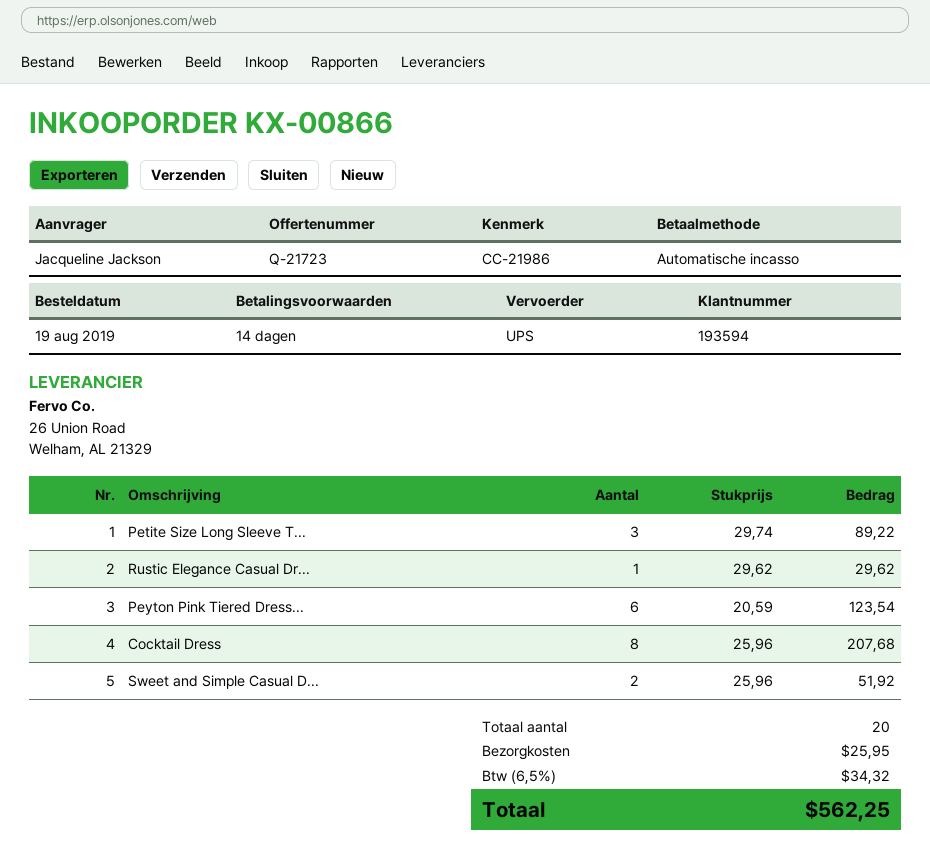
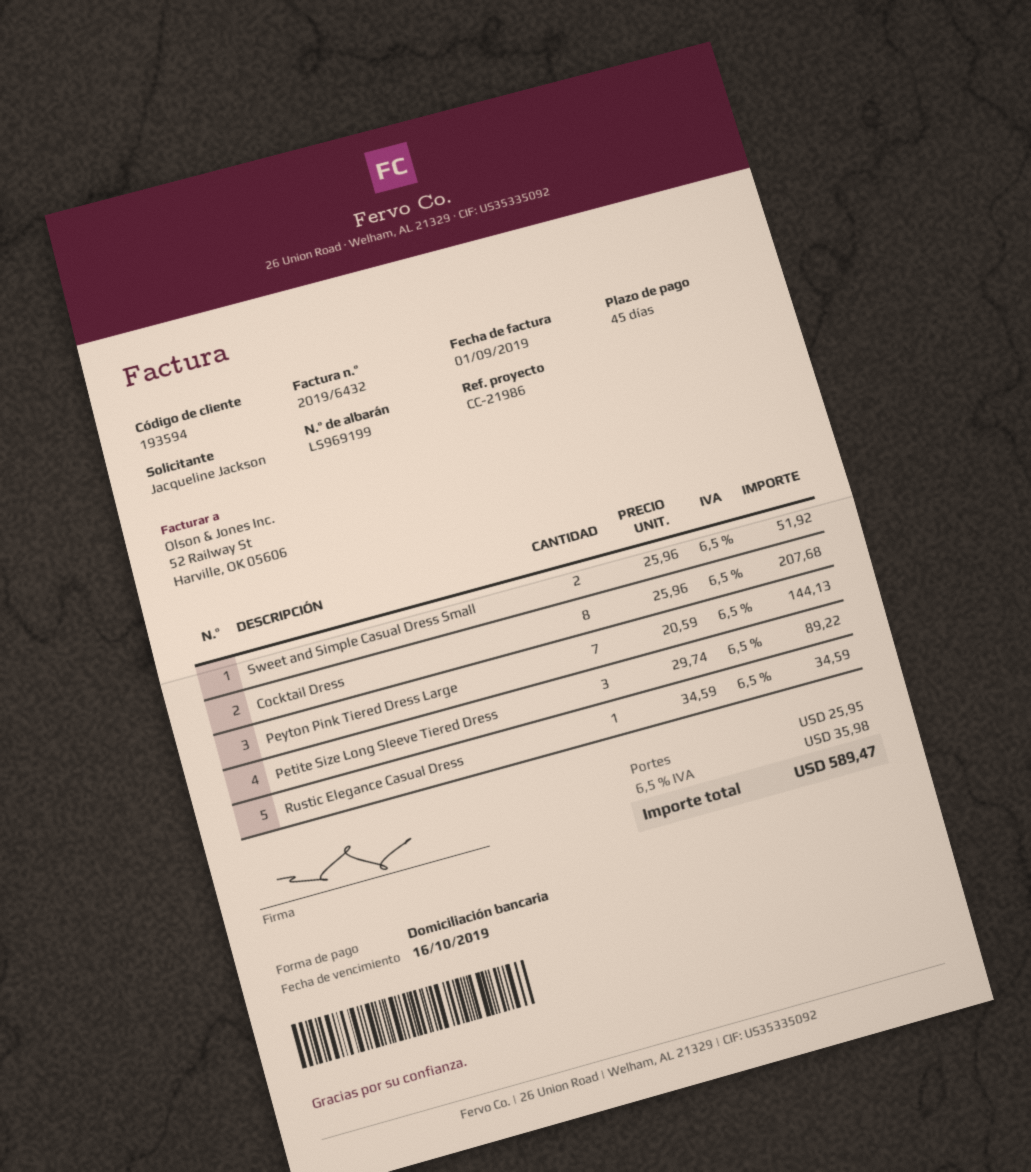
payment terms: 14 days -> 45 days
Rustic Elegance Casual Dr...: 1 x 29.62 = 29.62 -> 1 x 34.59 = 34.59
Peyton Pink Tiered Dress...: 6 x 20.59 = 123.54 -> 7 x 20.59 = 144.13
tax: 6.5% = 34.32 -> 6.5% = 35.98
total: 562.25 -> 589.47

